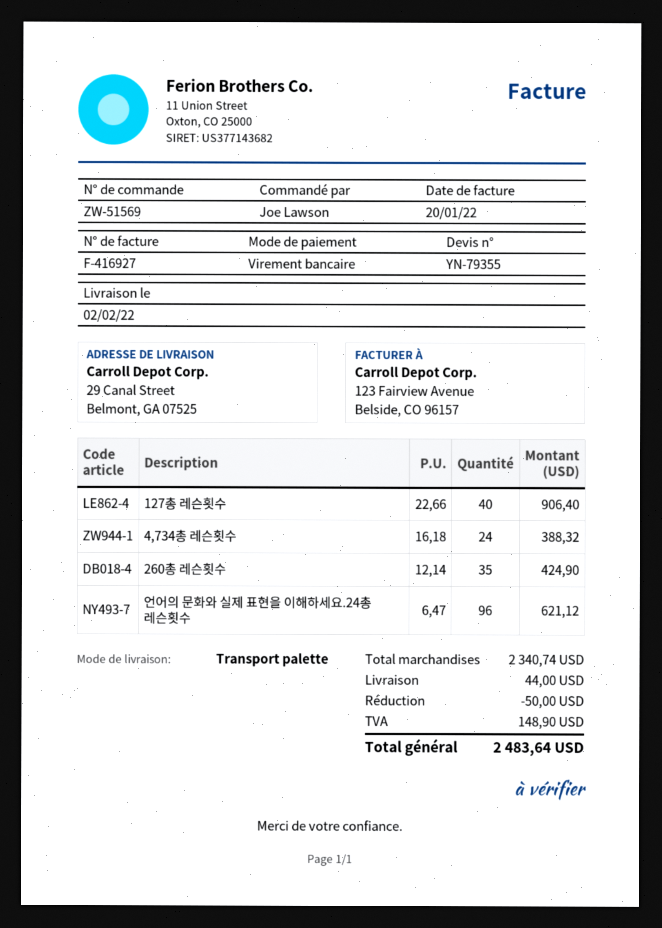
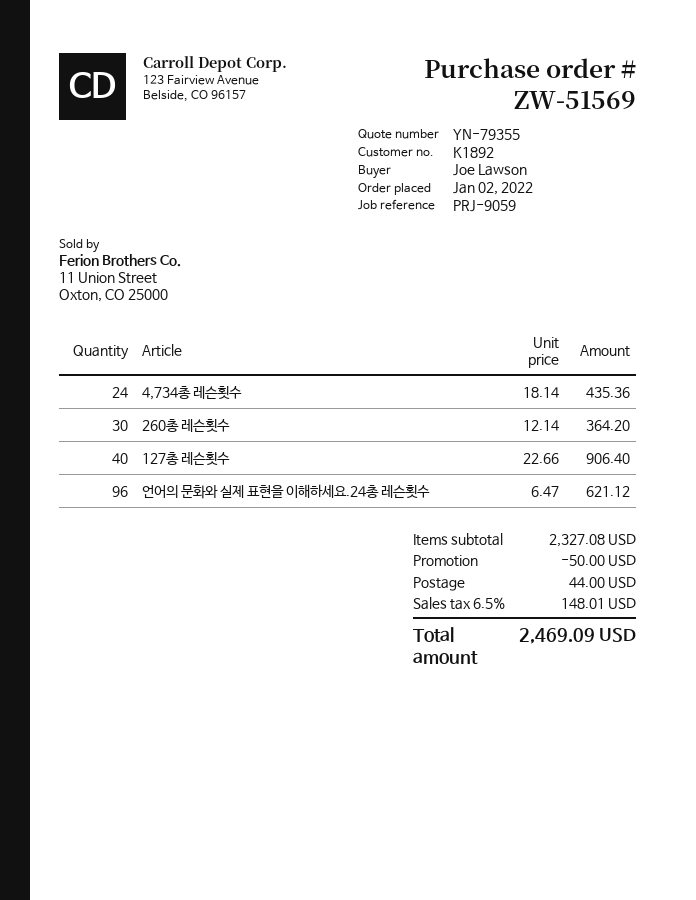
4,734총 레슨횟수: 24 x 16.18 = 388.32 -> 24 x 18.14 = 435.36
260총 레슨횟수: 35 x 12.14 = 424.90 -> 30 x 12.14 = 364.20
subtotal: 2340.74 -> 2327.08
tax: 148.90 -> 148.01
total: 2483.64 -> 2469.09

